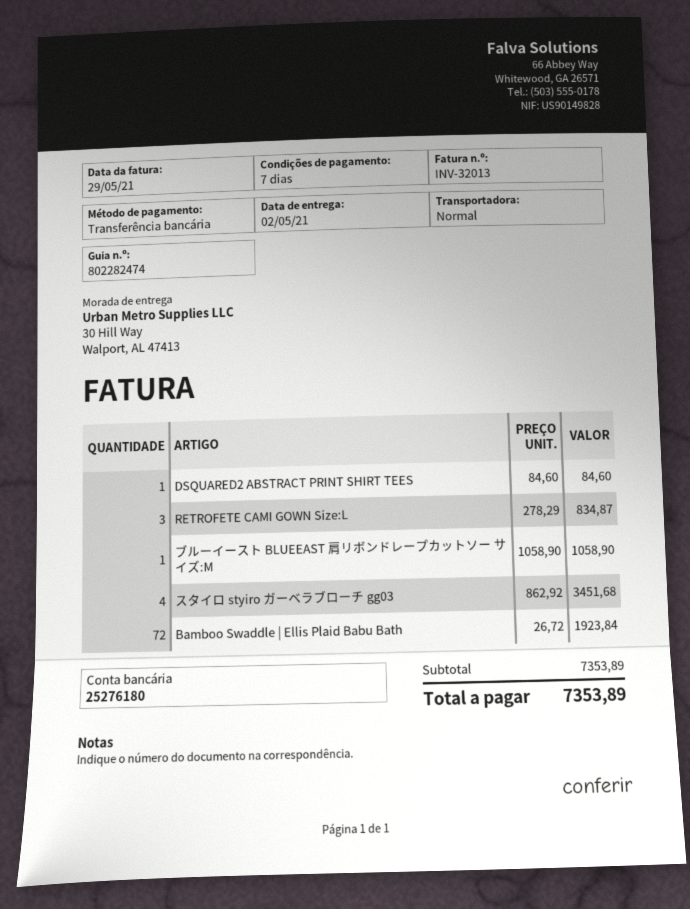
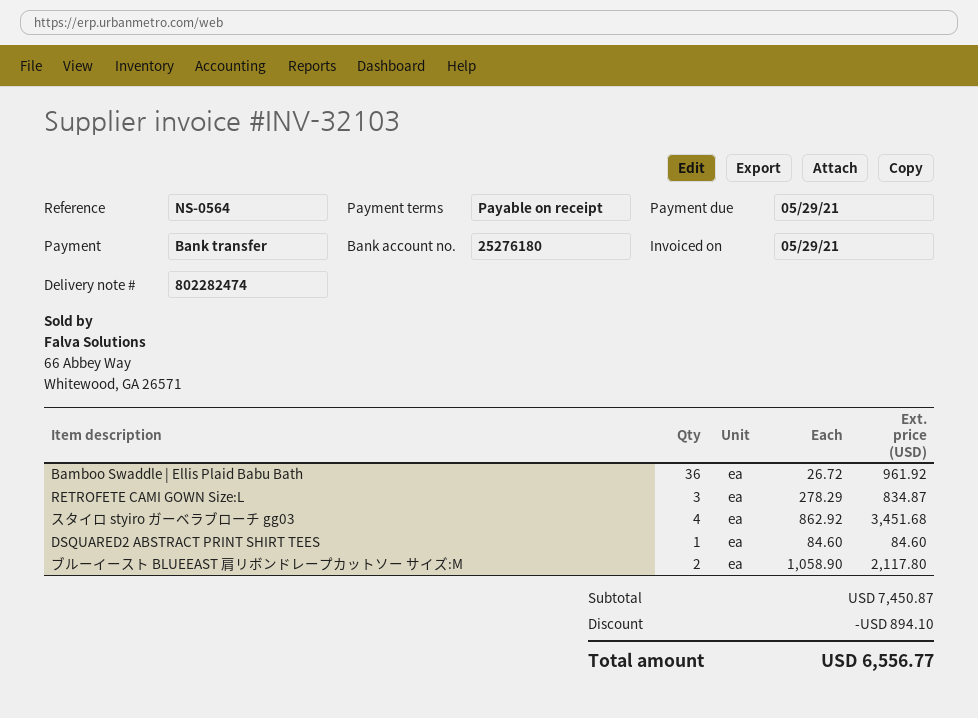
invoice number: INV-32013 -> INV-32103
payment terms: 7 days -> on receipt
ブルーイースト BLUEEAST 肩リボンドレープカットソー サイズ:M: 1 x 1058.90 = 1058.90 -> 2 x 1058.90 = 2117.80
Bamboo Swaddle | Ellis Plaid Babu Bath: 72 x 26.72 = 1923.84 -> 36 x 26.72 = 961.92
subtotal: 7353.89 -> 7450.87
discount: none -> 894.10
total: 7353.89 -> 6556.77

